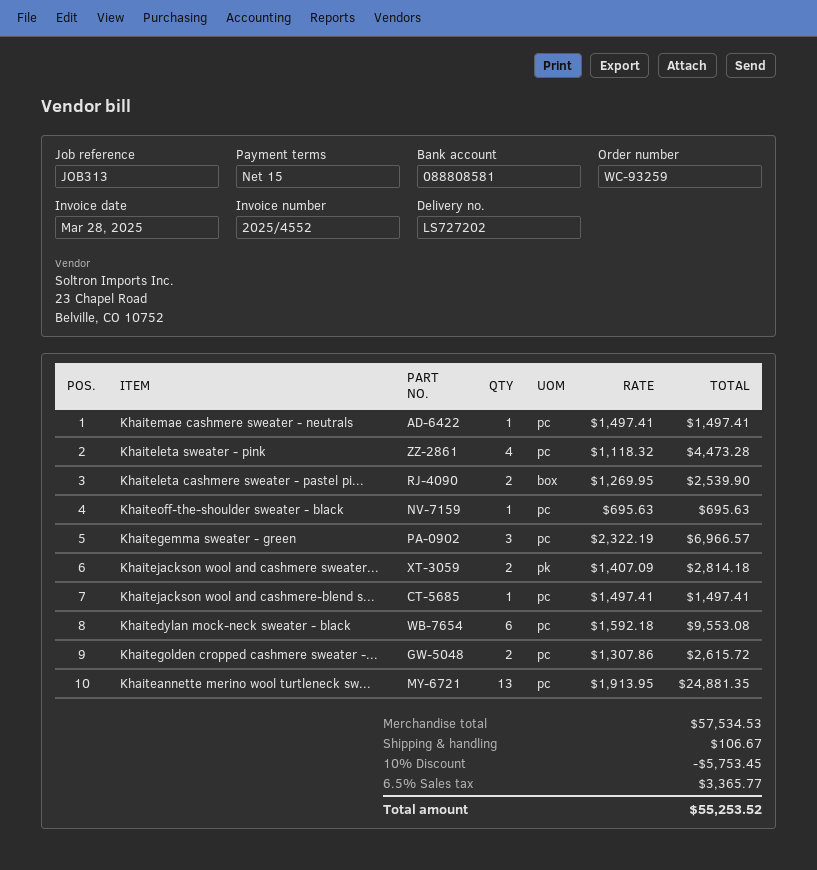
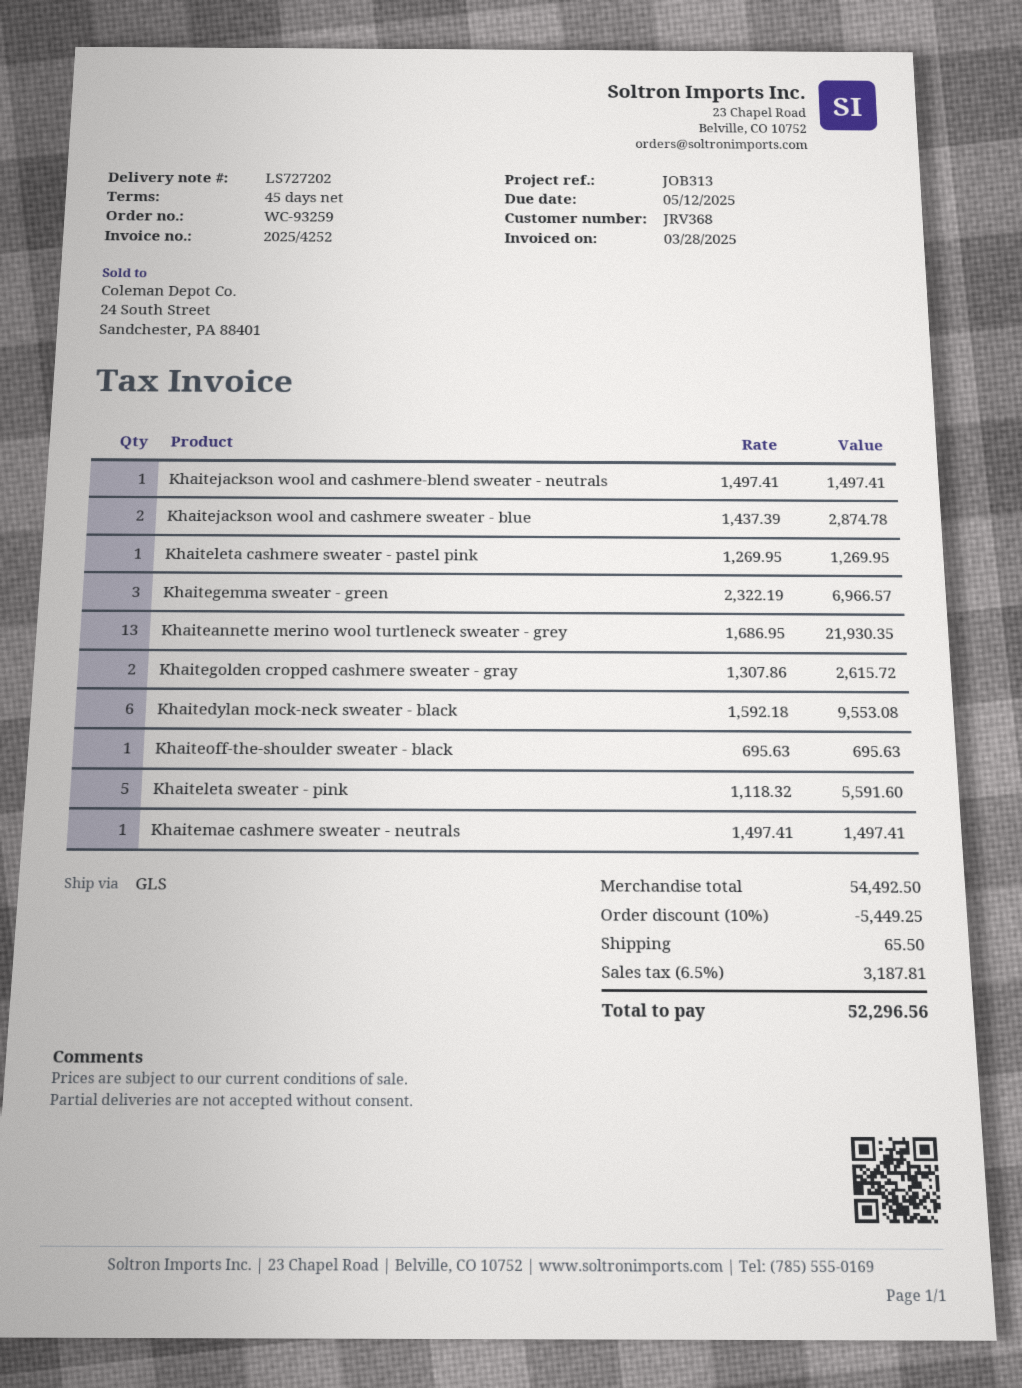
invoice number: 2025/4552 -> 2025/4252
payment terms: 15 days -> 45 days
Khaiteleta sweater - pink: 4 x 1118.32 = 4473.28 -> 5 x 1118.32 = 5591.60
Khaiteleta cashmere sweater - pastel pi...: 2 x 1269.95 = 2539.90 -> 1 x 1269.95 = 1269.95
Khaitejackson wool and cashmere sweater...: 2 x 1407.09 = 2814.18 -> 2 x 1437.39 = 2874.78
Khaiteannette merino wool turtleneck sw...: 13 x 1913.95 = 24881.35 -> 13 x 1686.95 = 21930.35
subtotal: 57534.53 -> 54492.50
discount: 10% = 5753.45 -> 10% = 5449.25
shipping: 106.67 -> 65.50
tax: 6.5% = 3365.77 -> 6.5% = 3187.81
total: 55253.52 -> 52296.56

